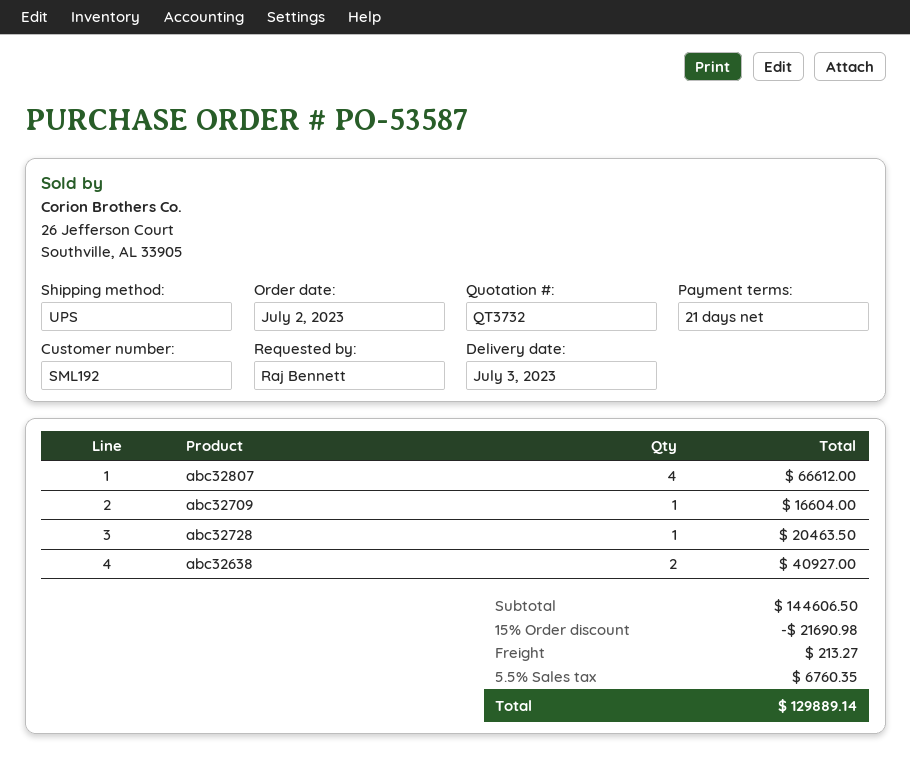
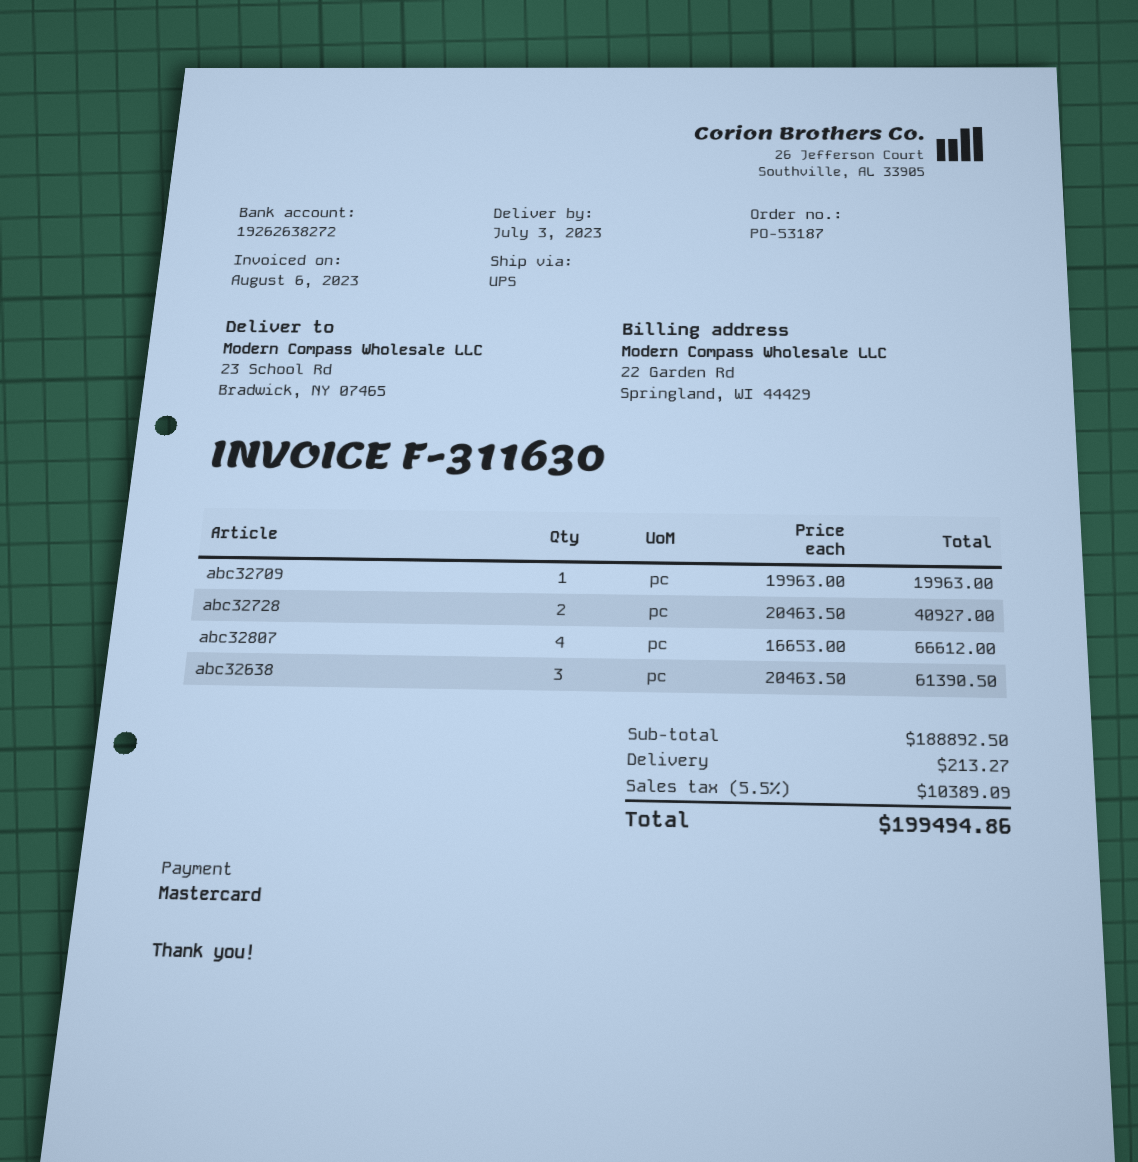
order number: PO-53587 -> PO-53187
abc32709: 1 for 16604.00 -> 1 for 19963.00
abc32728: 1 for 20463.50 -> 2 for 40927.00
abc32638: 2 for 40927.00 -> 3 for 61390.50
subtotal: 144606.50 -> 188892.50
discount: 15% = 21690.98 -> none
tax: 5.5% = 6760.35 -> 5.5% = 10389.09
total: 129889.14 -> 199494.86

